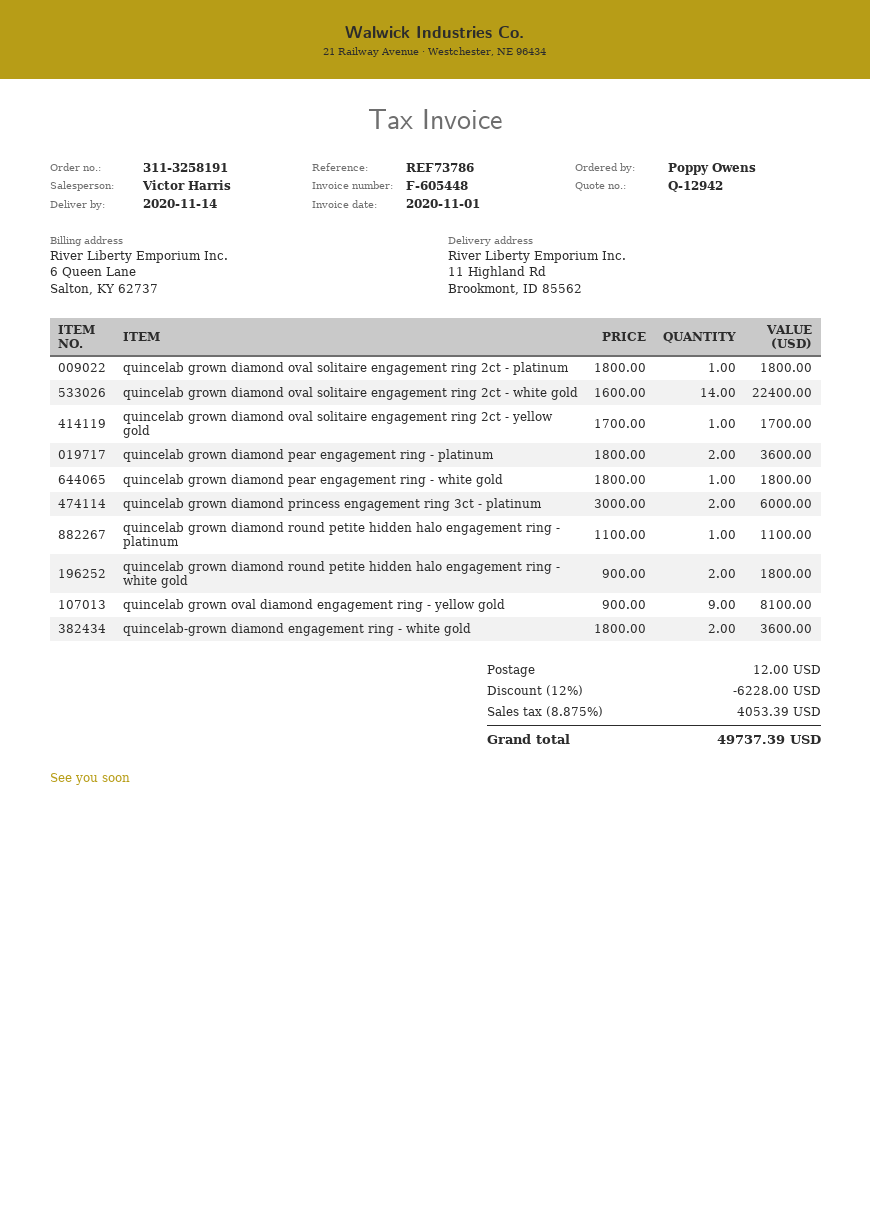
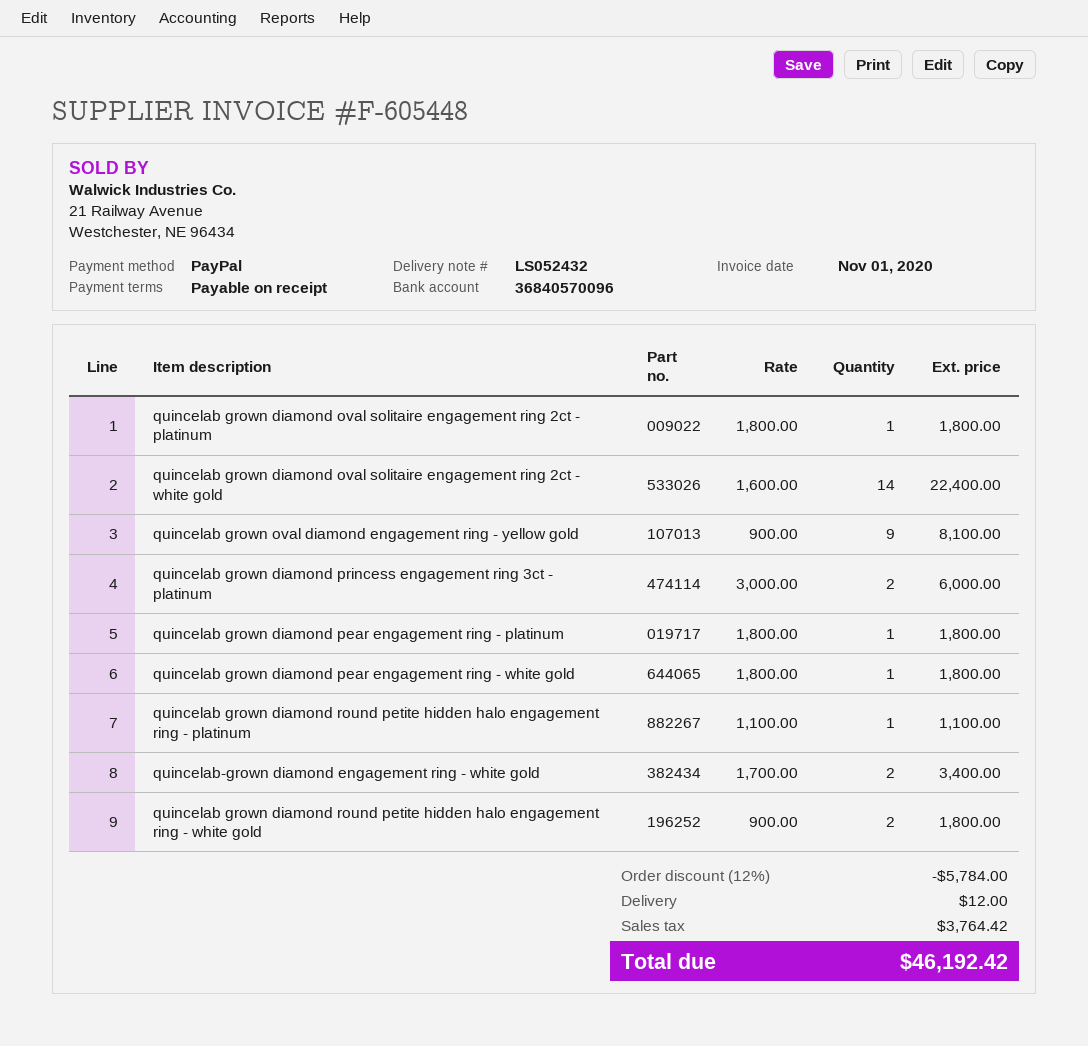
quincelab grown diamond oval solitaire engagement ring 2ct - yellow gold: 1 x 1700.00 = 1700.00 -> none
quincelab grown diamond pear engagement ring - platinum: 2 x 1800.00 = 3600.00 -> 1 x 1800.00 = 1800.00
quincelab-grown diamond engagement ring - white gold: 2 x 1800.00 = 3600.00 -> 2 x 1700.00 = 3400.00
discount: 12% = 6228.00 -> 12% = 5784.00
tax: 4053.39 -> 3764.42
total: 49737.39 -> 46192.42

